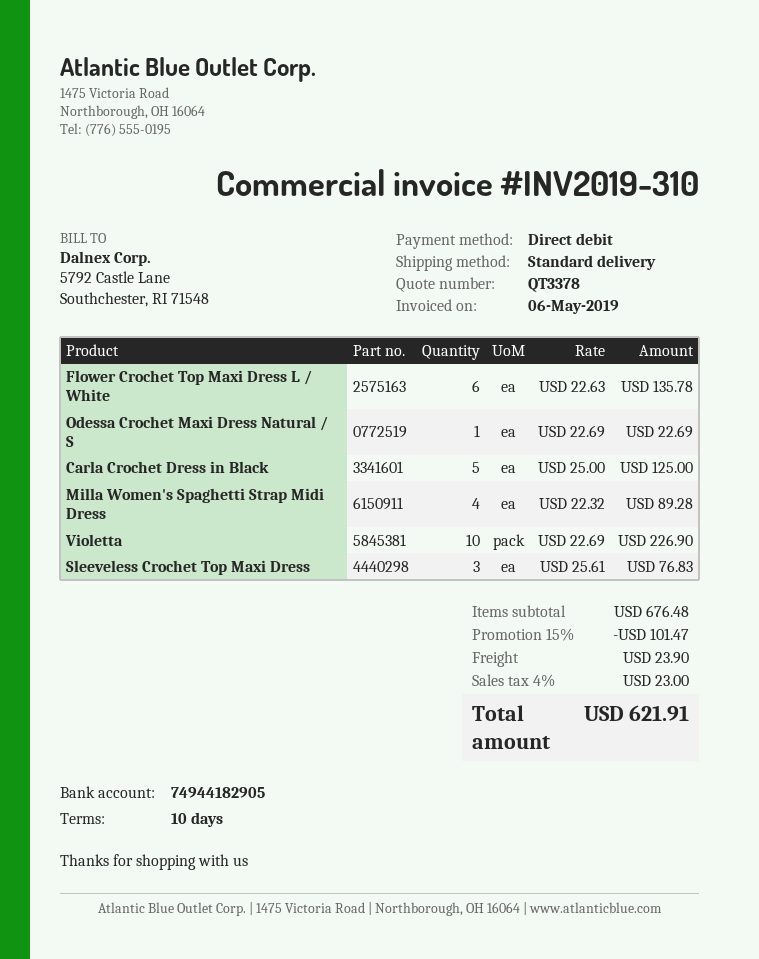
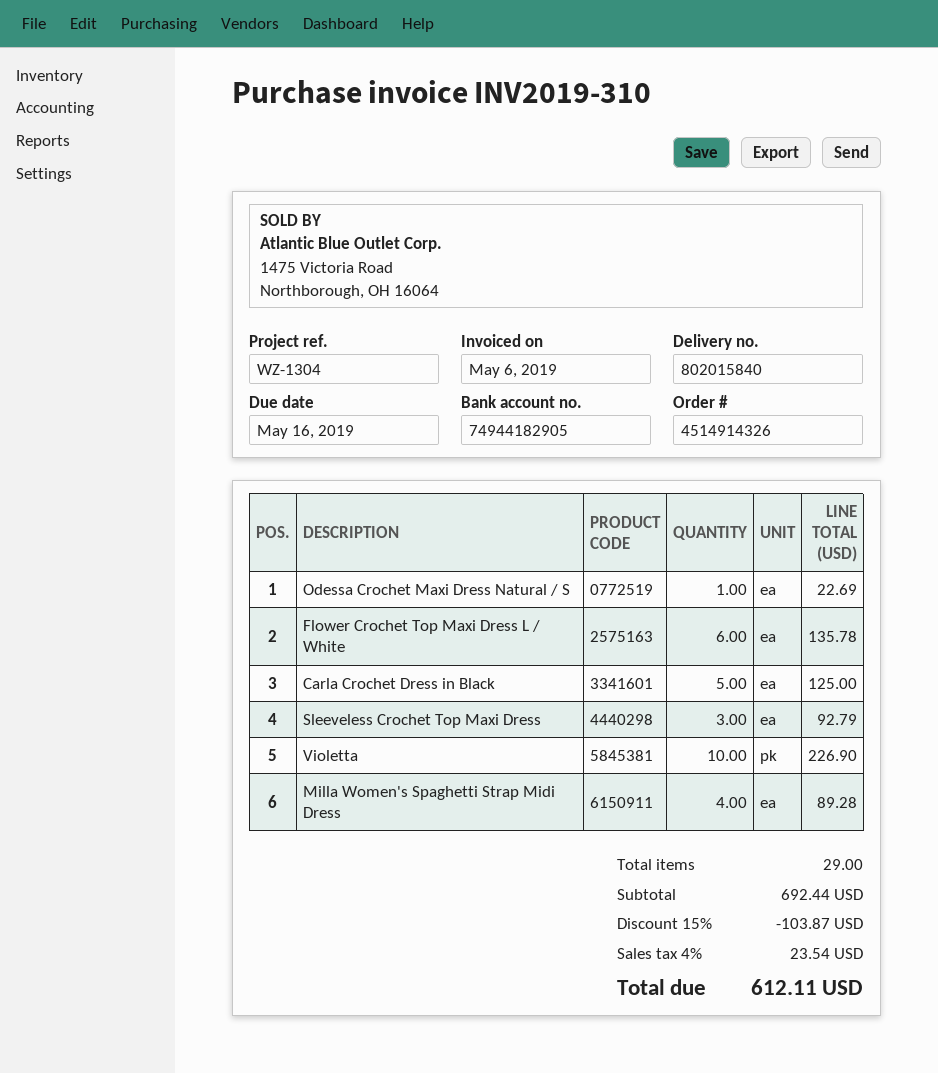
Sleeveless Crochet Top Maxi Dress: 3 for 76.83 -> 3 for 92.79
subtotal: 676.48 -> 692.44
discount: 15% = 101.47 -> 15% = 103.87
shipping: 23.90 -> none
tax: 4% = 23.00 -> 4% = 23.54
total: 621.91 -> 612.11

